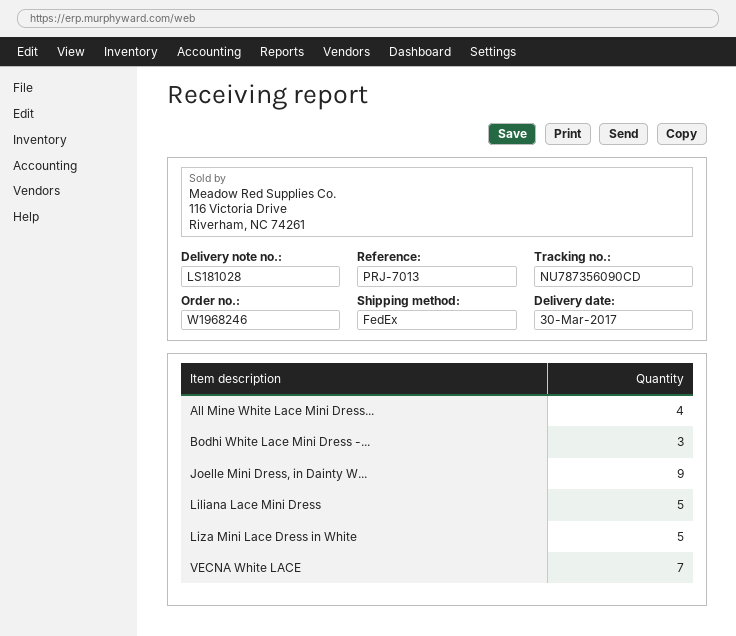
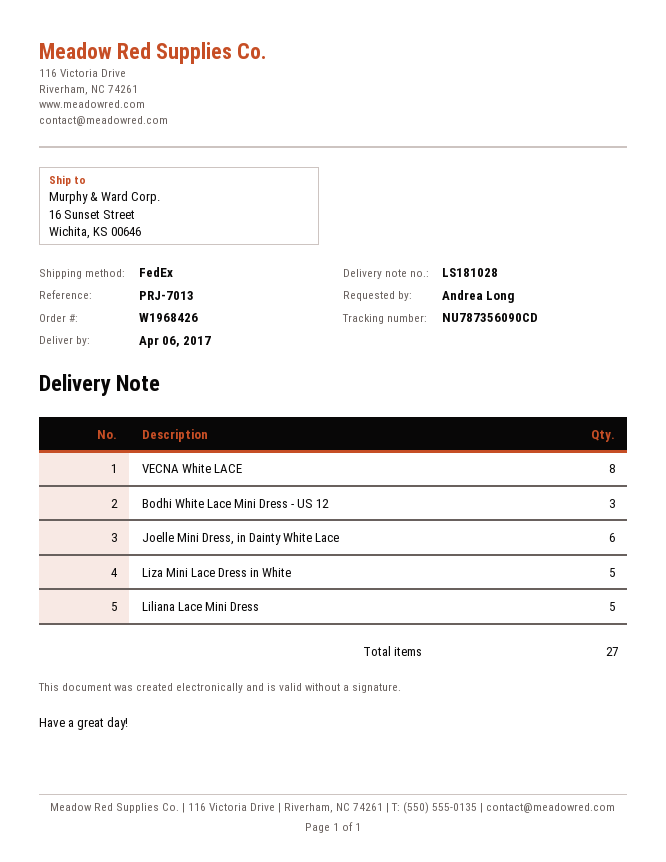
order number: W1968246 -> W1968426
delivery date: 2017-03-30 -> 2017-04-06
All Mine White Lace Mini Dress...: 4 -> none
Joelle Mini Dress, in Dainty W...: 9 -> 6
VECNA White LACE: 7 -> 8

